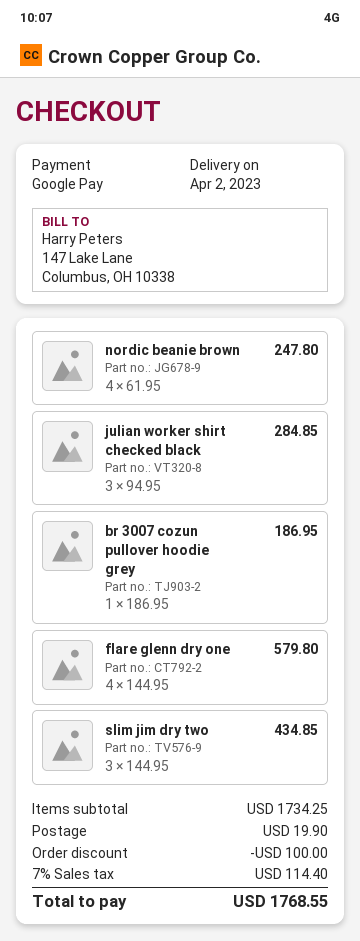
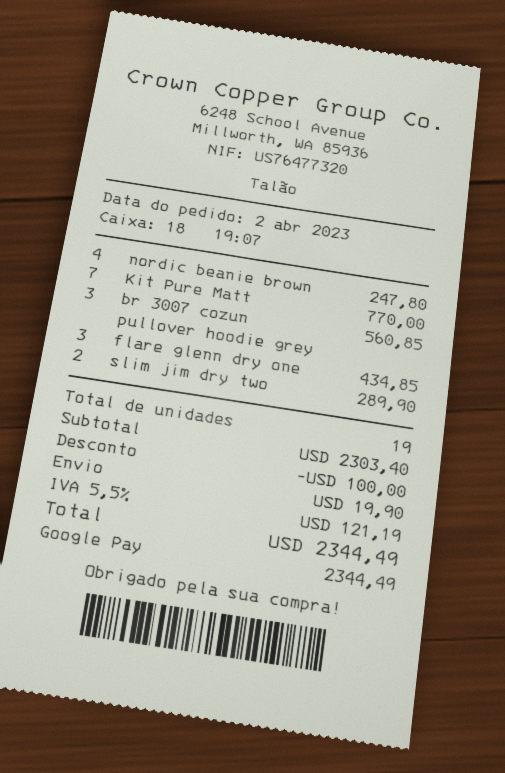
julian worker shirt checked black: 3 for 284.85 -> none
br 3007 cozun pullover hoodie grey: 1 for 186.95 -> 3 for 560.85
flare glenn dry one: 4 for 579.80 -> 3 for 434.85
slim jim dry two: 3 for 434.85 -> 2 for 289.90
Kit Pure Matt: none -> 7 for 770.00
subtotal: 1734.25 -> 2303.40
tax: 7% = 114.40 -> 5.5% = 121.19
total: 1768.55 -> 2344.49

